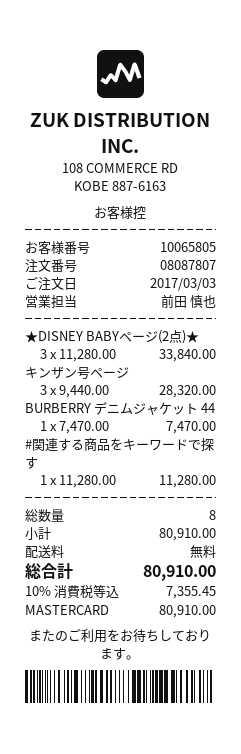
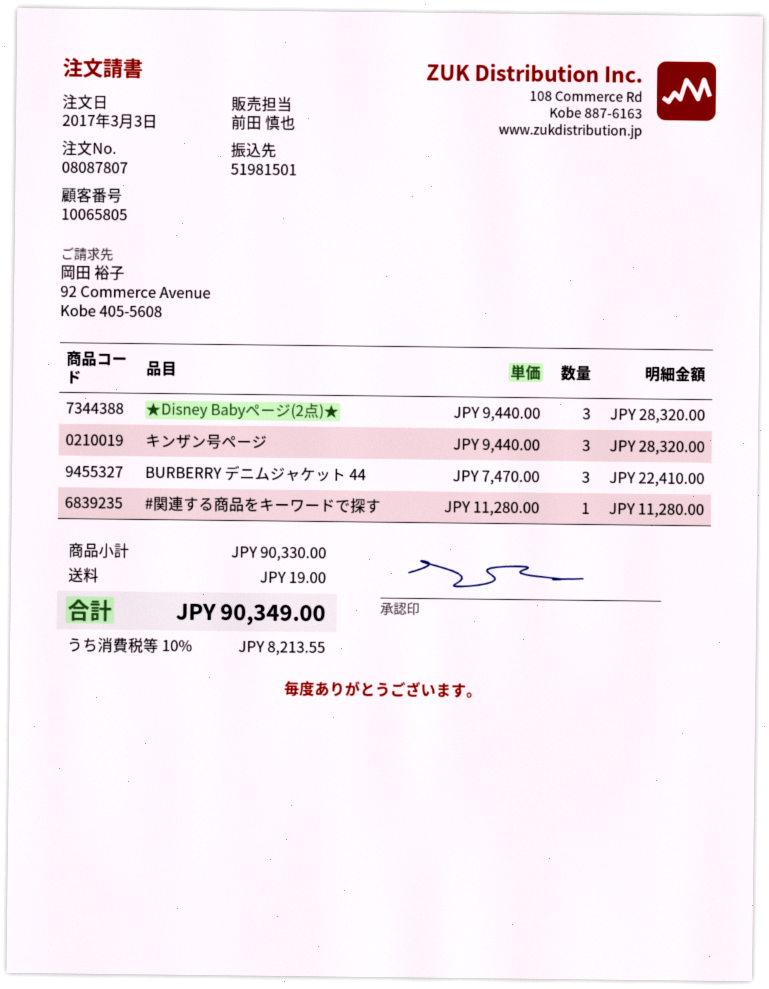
★DISNEY BABYページ(2点)★: 3 x 11280.00 = 33840.00 -> 3 x 9440.00 = 28320.00
BURBERRY デニムジャケット 44: 1 x 7470.00 = 7470.00 -> 3 x 7470.00 = 22410.00
subtotal: 80910.00 -> 90330.00
shipping: 0.00 -> 19.00
tax: 10% = 7355.45 -> 10% = 8213.55
total: 80910.00 -> 90349.00

